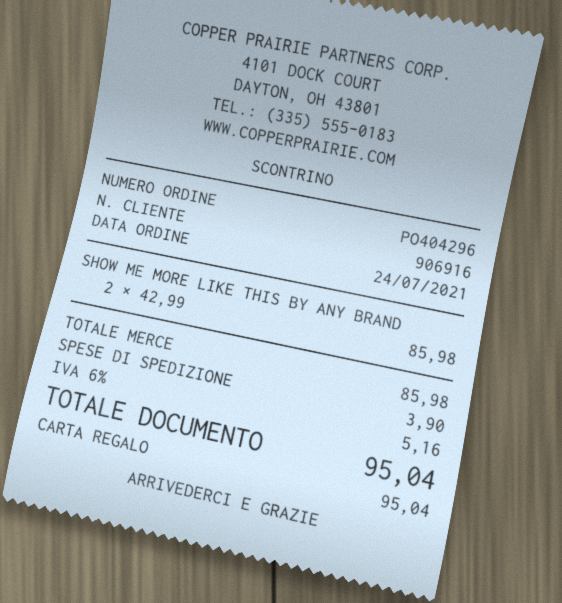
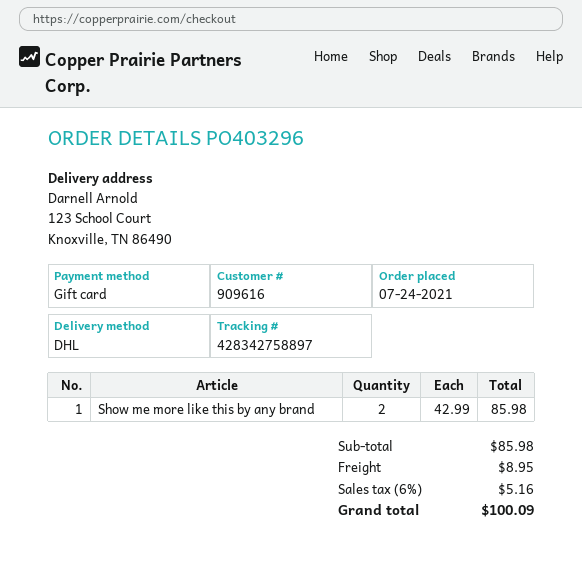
order number: PO404296 -> PO403296
customer number: 906916 -> 909616
shipping: 3.90 -> 8.95
total: 95.04 -> 100.09

